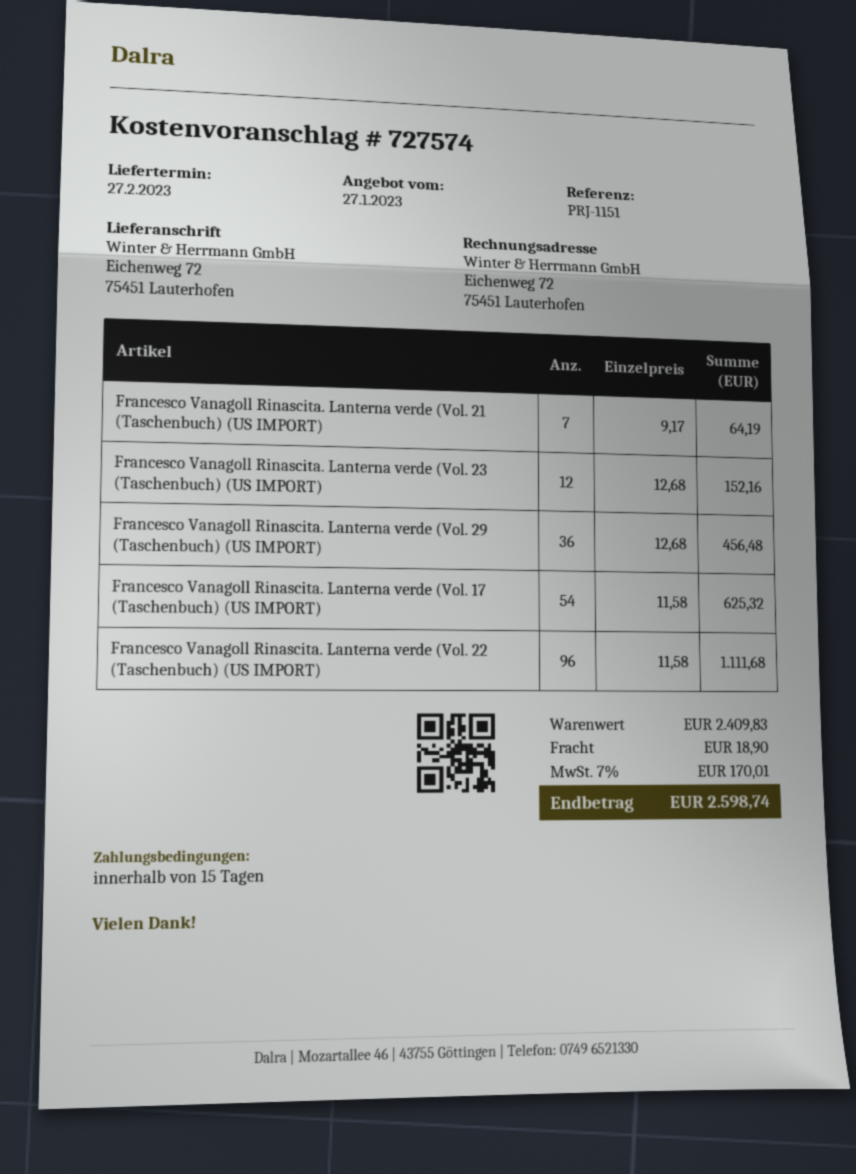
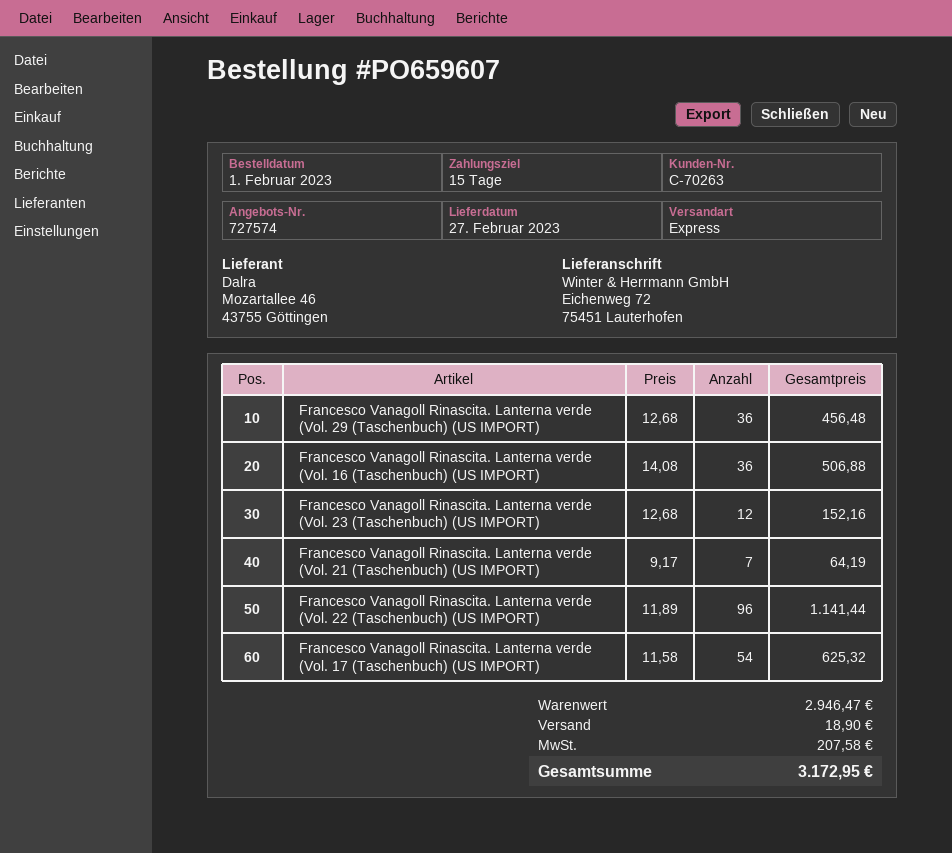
Francesco Vanagoll Rinascita. Lanterna verde (Vol. 22 (Taschenbuch) (US IMPORT): 96 x 11.58 = 1111.68 -> 96 x 11.89 = 1141.44
Francesco Vanagoll Rinascita. Lanterna verde (Vol. 16 (Taschenbuch) (US IMPORT): none -> 36 x 14.08 = 506.88
subtotal: 2409.83 -> 2946.47
tax: 170.01 -> 207.58
total: 2598.74 -> 3172.95

